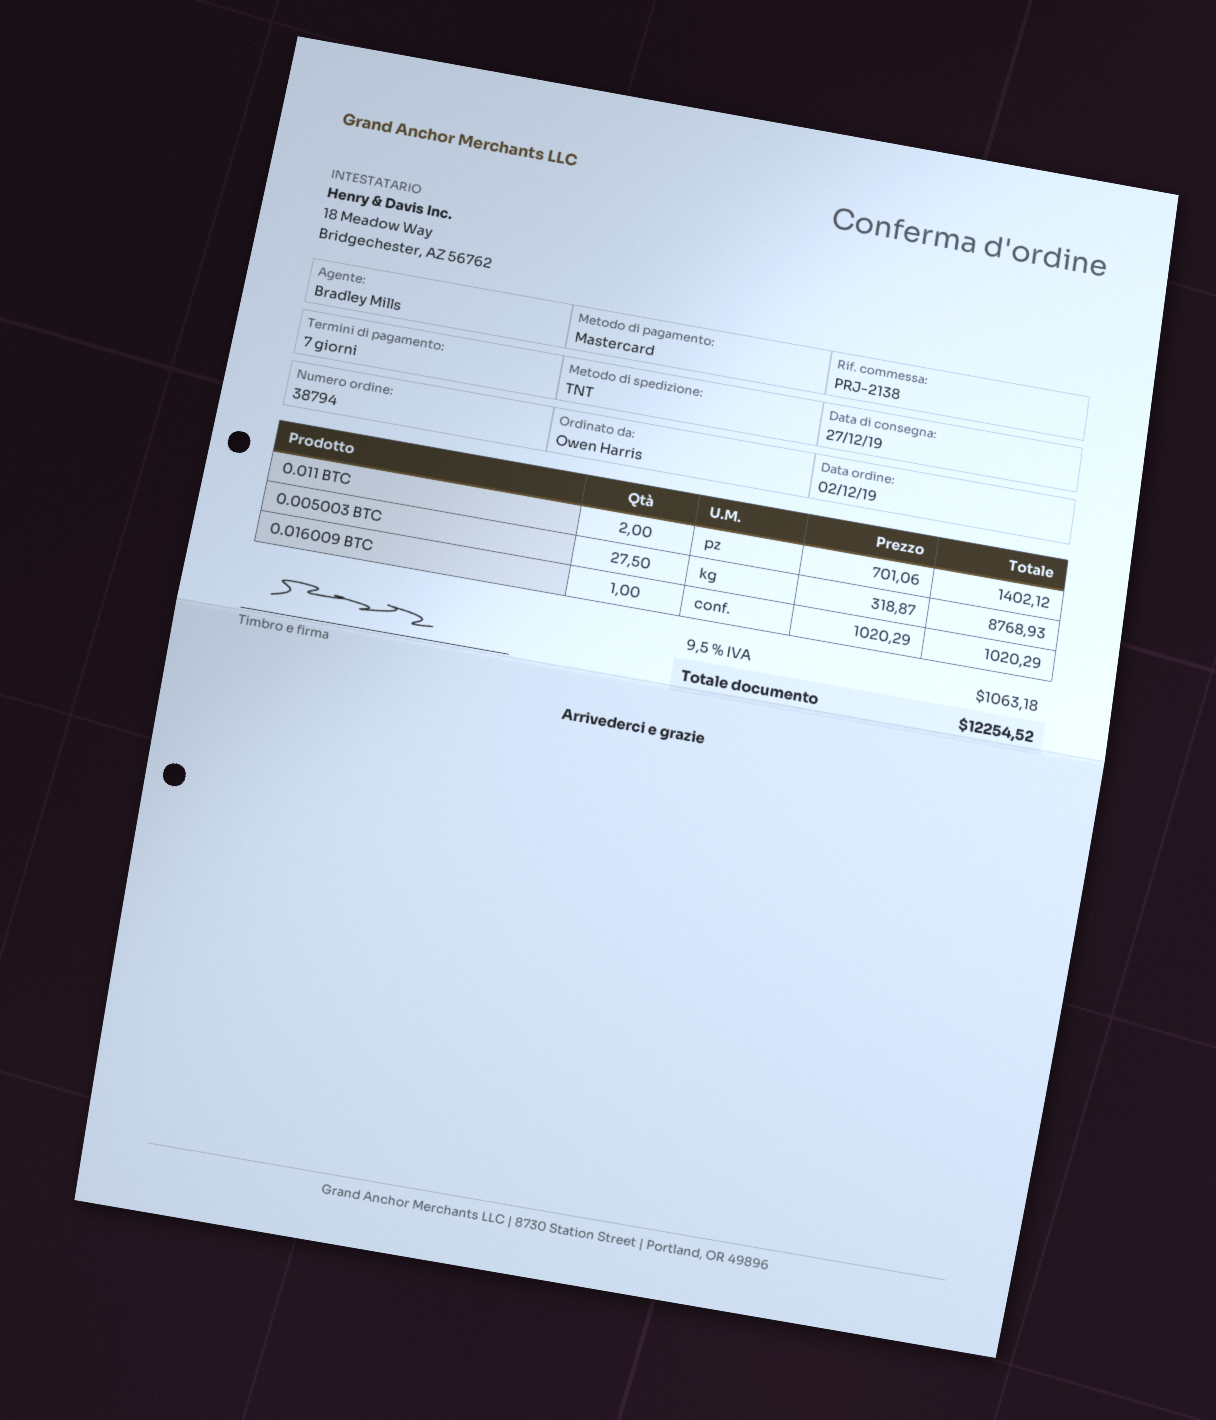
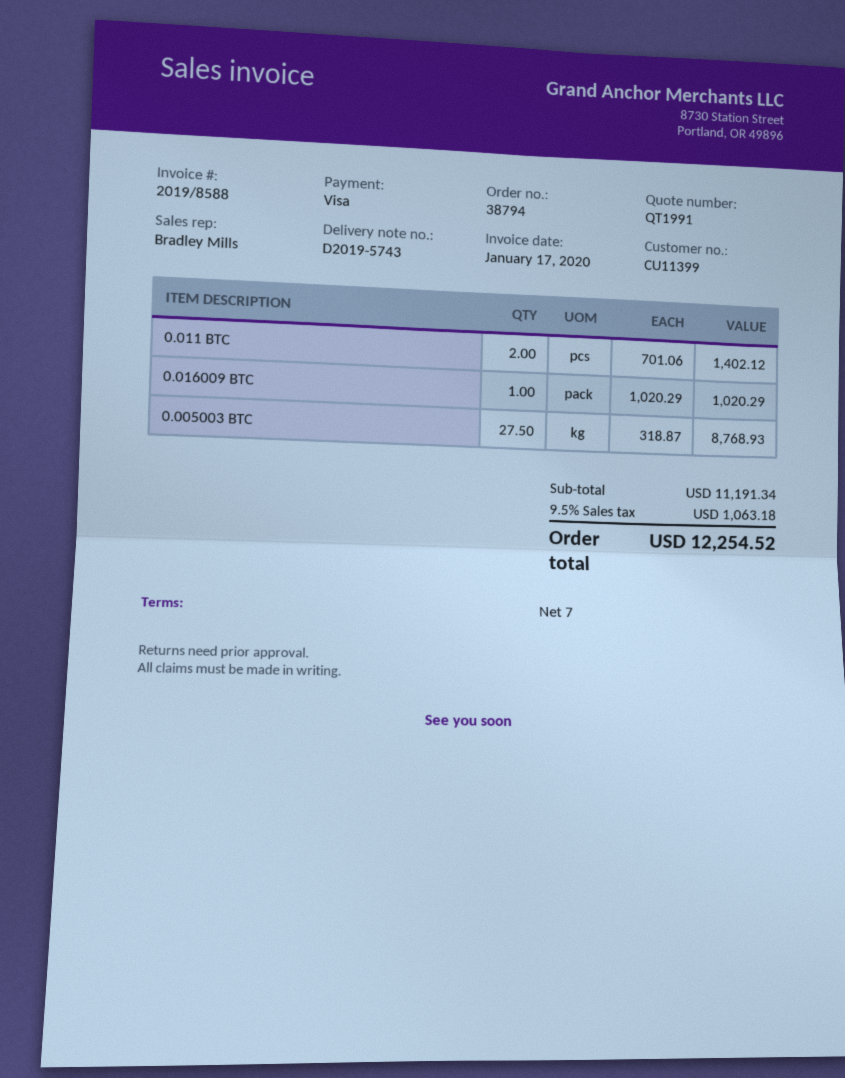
payment method: Mastercard -> Visa

